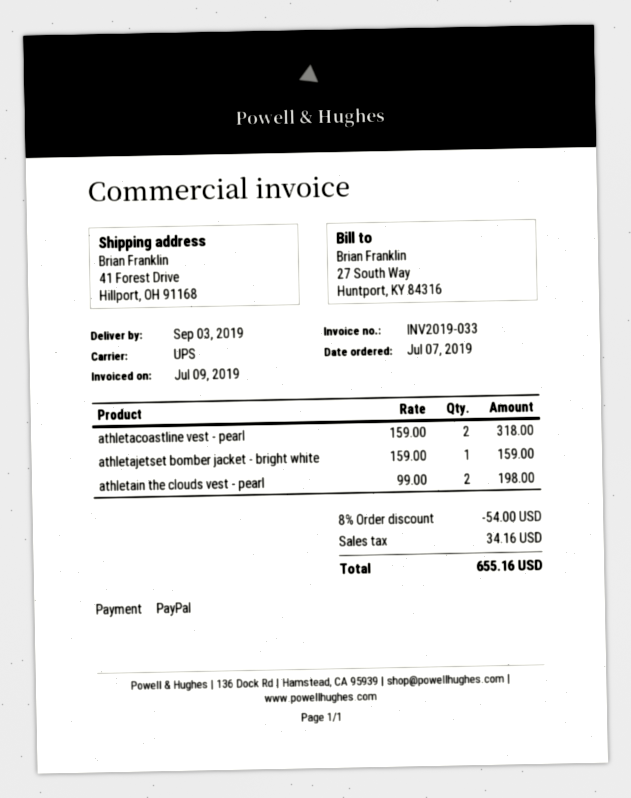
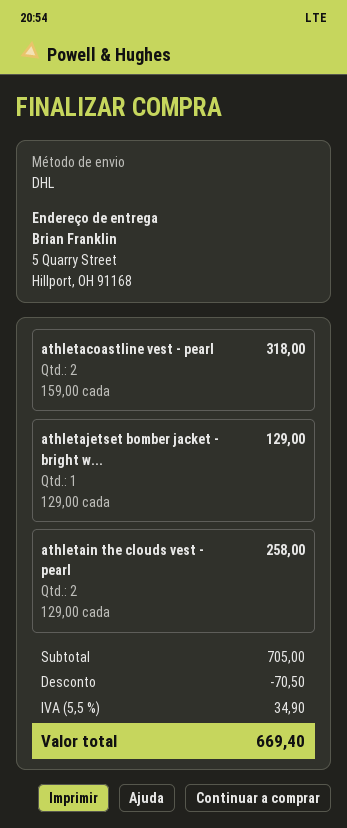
shipping method: UPS -> DHL
ship to: 41 Forest Drive, Hillport, OH 91168 -> 5 Quarry Street, Hillport, OH 91168
athletajetset bomber jacket - bright white: 1 x 159.00 = 159.00 -> 1 x 129.00 = 129.00
athletain the clouds vest - pearl: 2 x 99.00 = 198.00 -> 2 x 129.00 = 258.00
discount: 54.00 -> 70.50
tax: 34.16 -> 34.90
total: 655.16 -> 669.40

